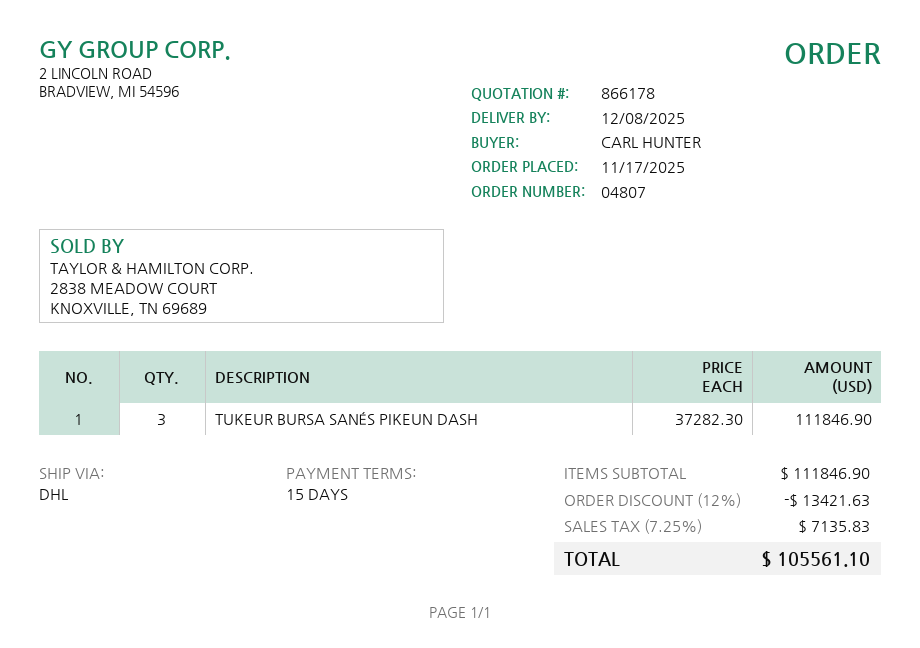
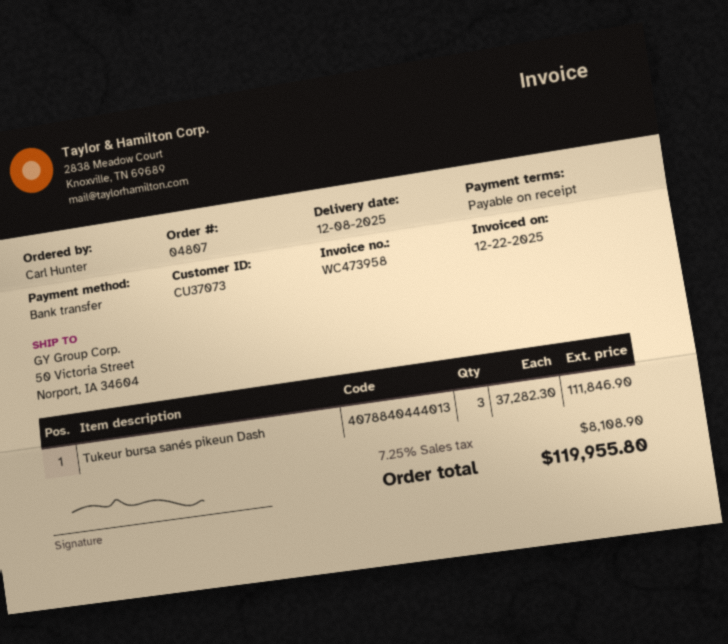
payment terms: 15 days -> on receipt
discount: 12% = 13421.63 -> none
tax: 7.25% = 7135.83 -> 7.25% = 8108.90
total: 105561.10 -> 119955.80

